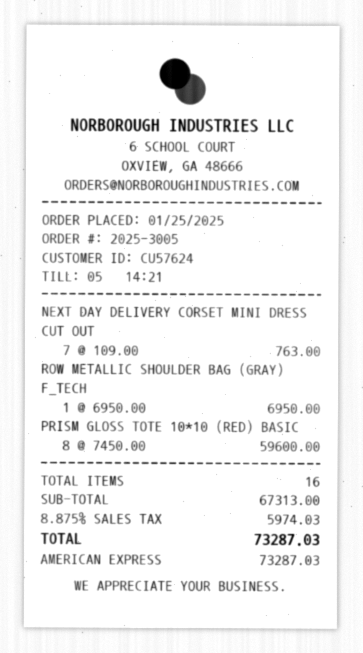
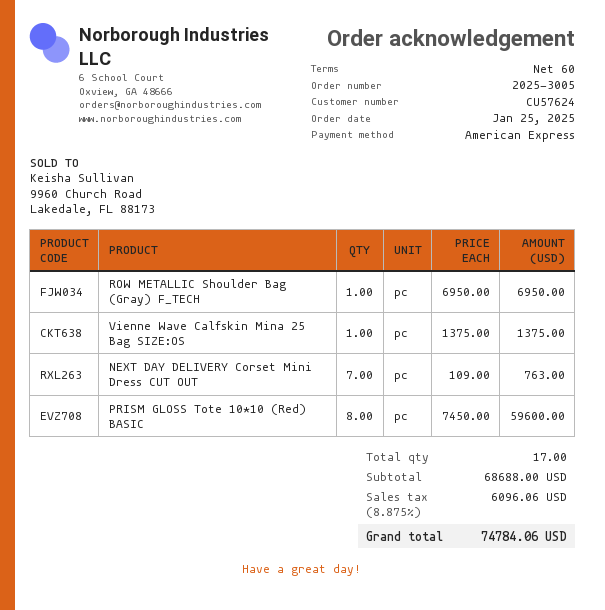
Vienne Wave Calfskin Mina 25 Bag SIZE:OS: none -> 1 x 1375.00 = 1375.00
total quantity: 16 -> 17
subtotal: 67313.00 -> 68688.00
tax: 8.875% = 5974.03 -> 8.875% = 6096.06
total: 73287.03 -> 74784.06

